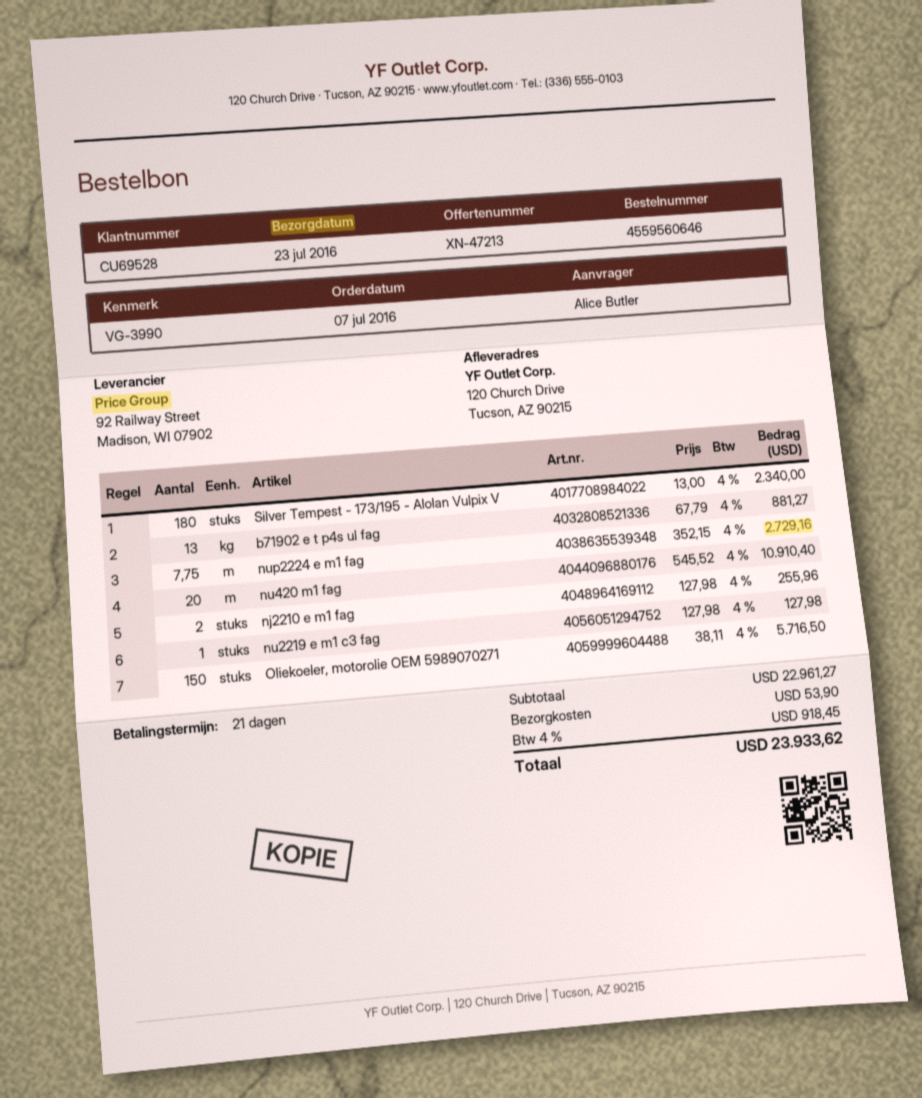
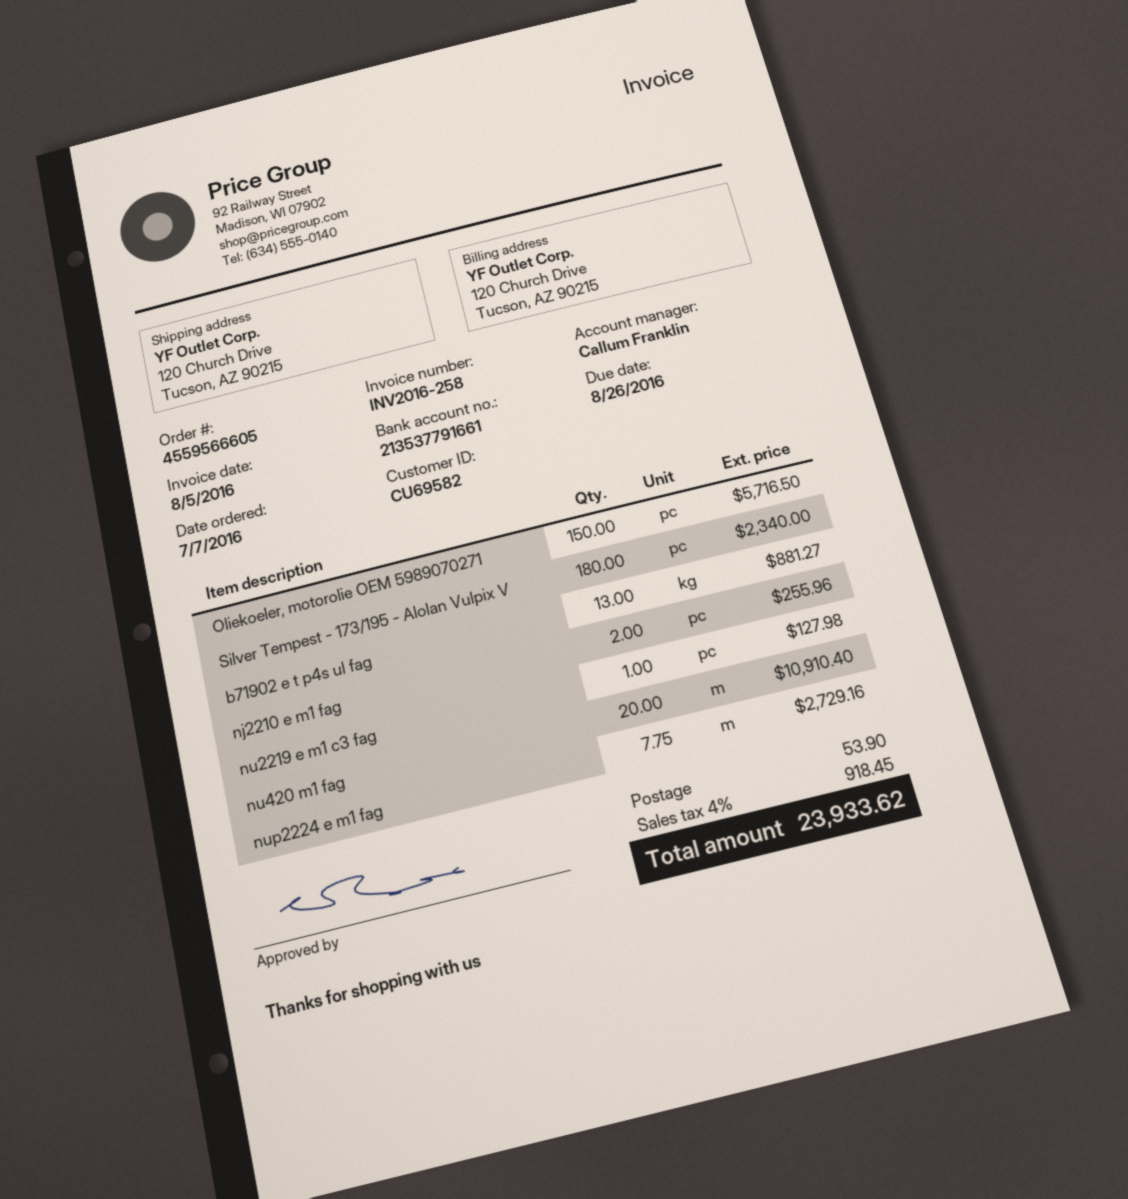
order number: 4559560646 -> 4559566605
customer number: CU69528 -> CU69582

